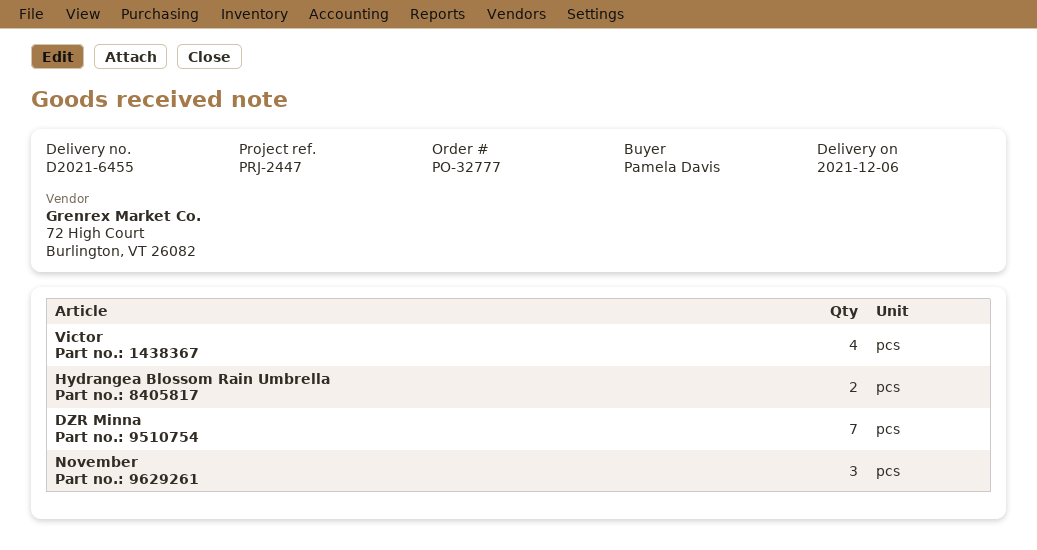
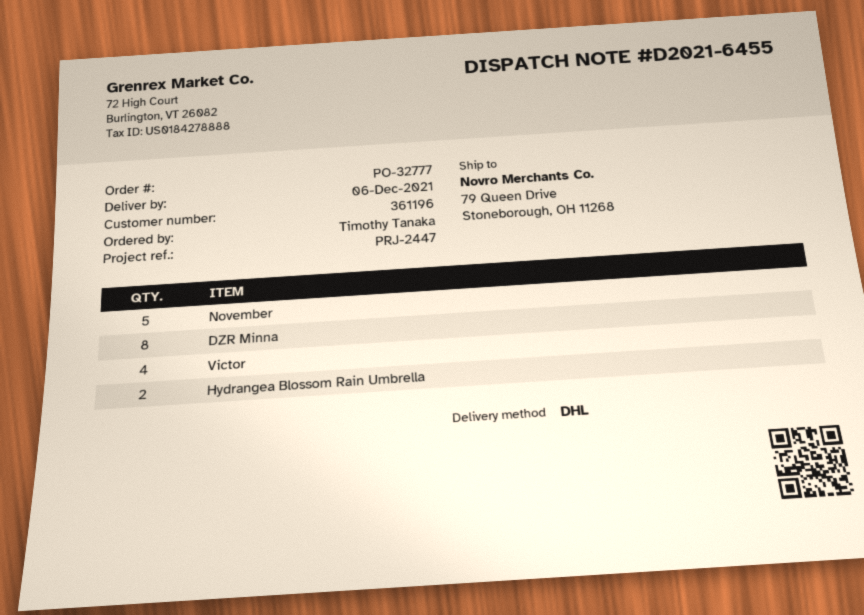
ordered by: Pamela Davis -> Timothy Tanaka
DZR Minna: 7 -> 8
November: 3 -> 5

